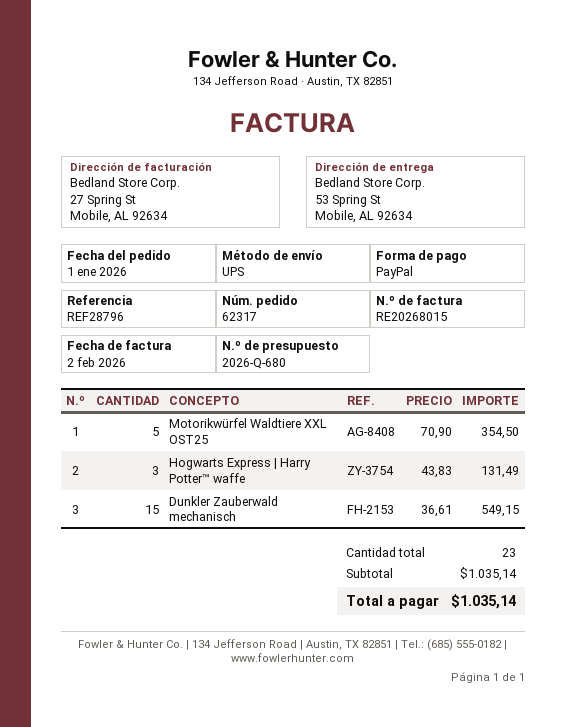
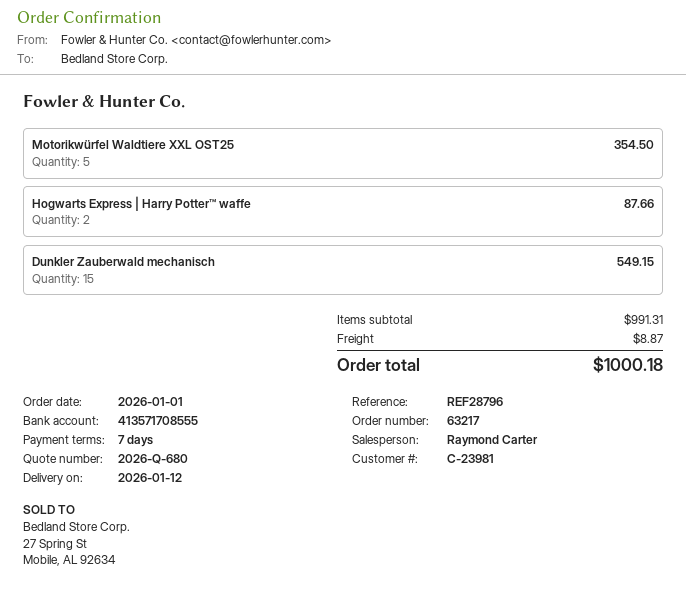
order number: 62317 -> 63217
Hogwarts Express | Harry Potter™ waffe: 3 for 131.49 -> 2 for 87.66
subtotal: 1035.14 -> 991.31
shipping: none -> 8.87
total: 1035.14 -> 1000.18

